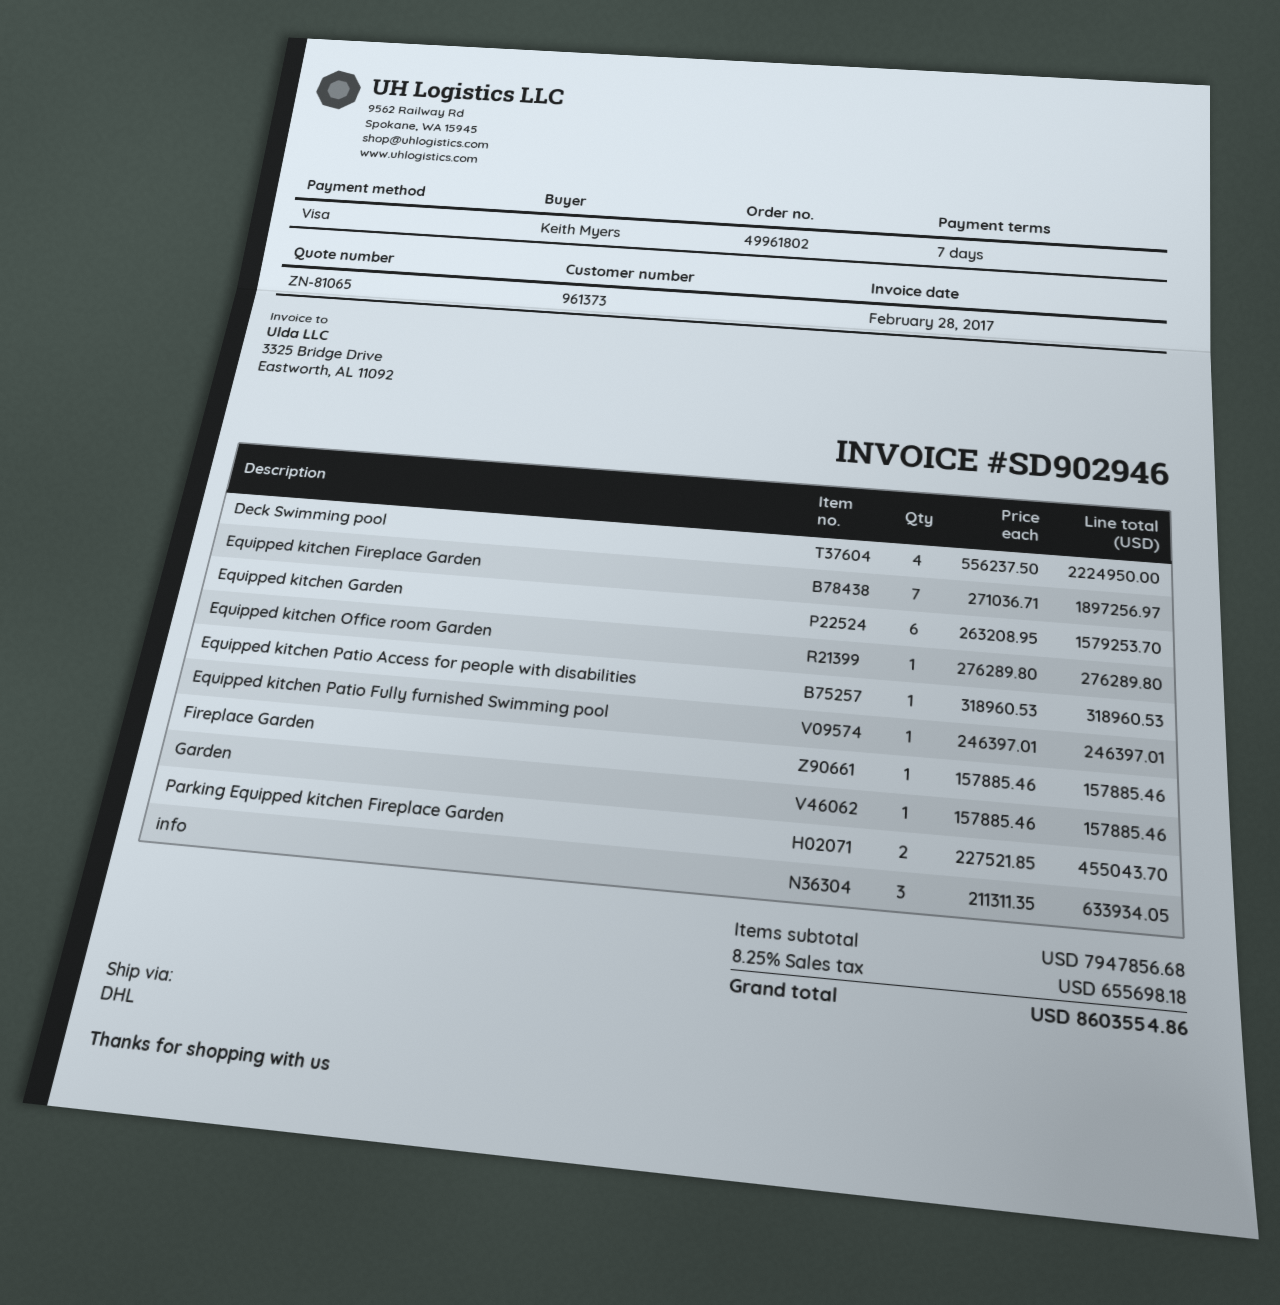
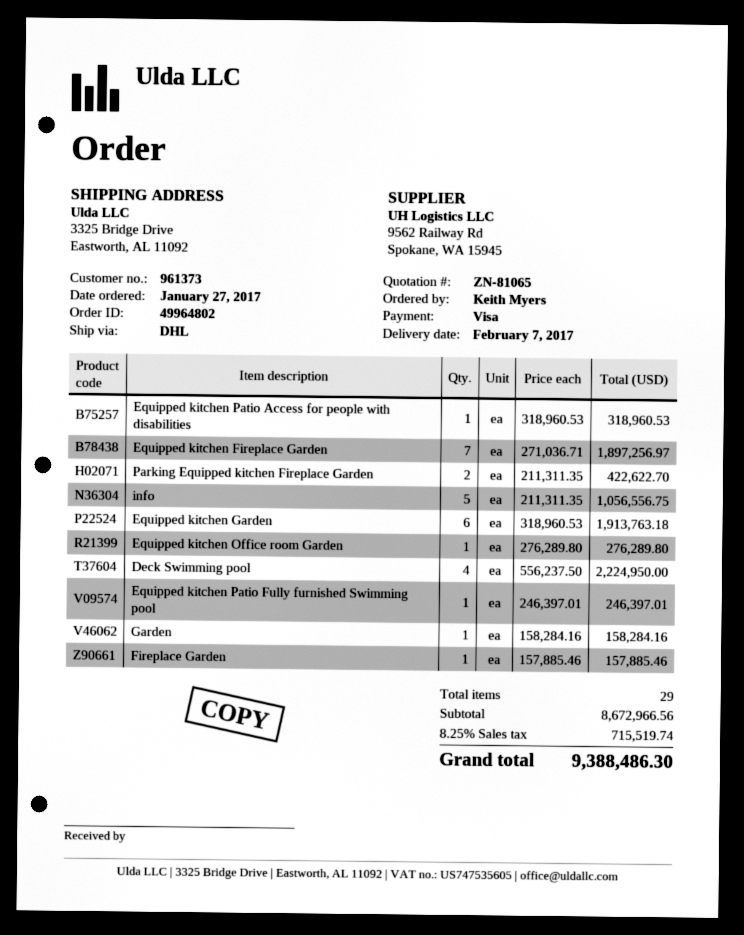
order number: 49961802 -> 49964802
Equipped kitchen Garden: 6 x 263208.95 = 1579253.70 -> 6 x 318960.53 = 1913763.18
Garden: 1 x 157885.46 = 157885.46 -> 1 x 158284.16 = 158284.16
Parking Equipped kitchen Fireplace Garden: 2 x 227521.85 = 455043.70 -> 2 x 211311.35 = 422622.70
info: 3 x 211311.35 = 633934.05 -> 5 x 211311.35 = 1056556.75
subtotal: 7947856.68 -> 8672966.56
tax: 8.25% = 655698.18 -> 8.25% = 715519.74
total: 8603554.86 -> 9388486.30

